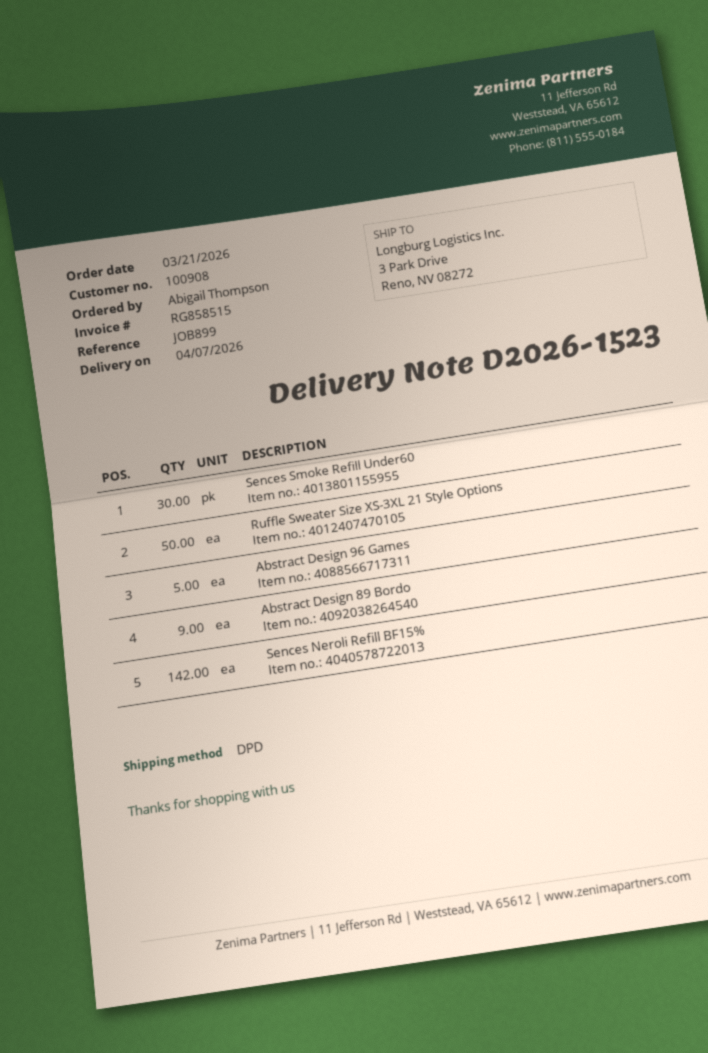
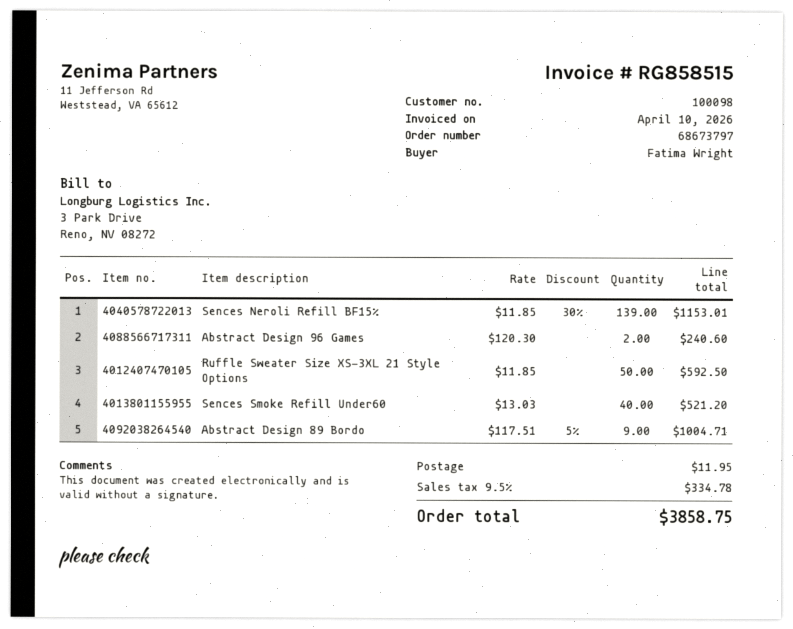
customer number: 100908 -> 100098
ordered by: Abigail Thompson -> Fatima Wright
Sences Smoke Refill Under60: 30 -> 40
Abstract Design 96 Games: 5 -> 2
Sences Neroli Refill BF15%: 142 -> 139

